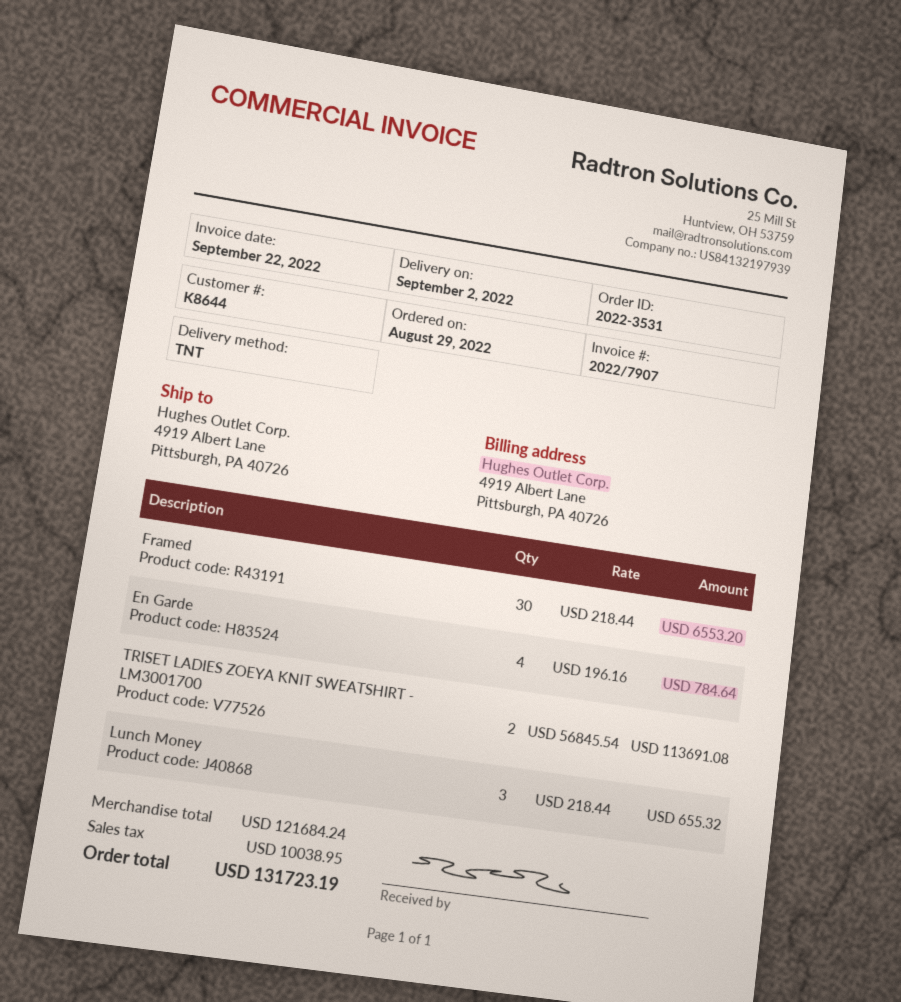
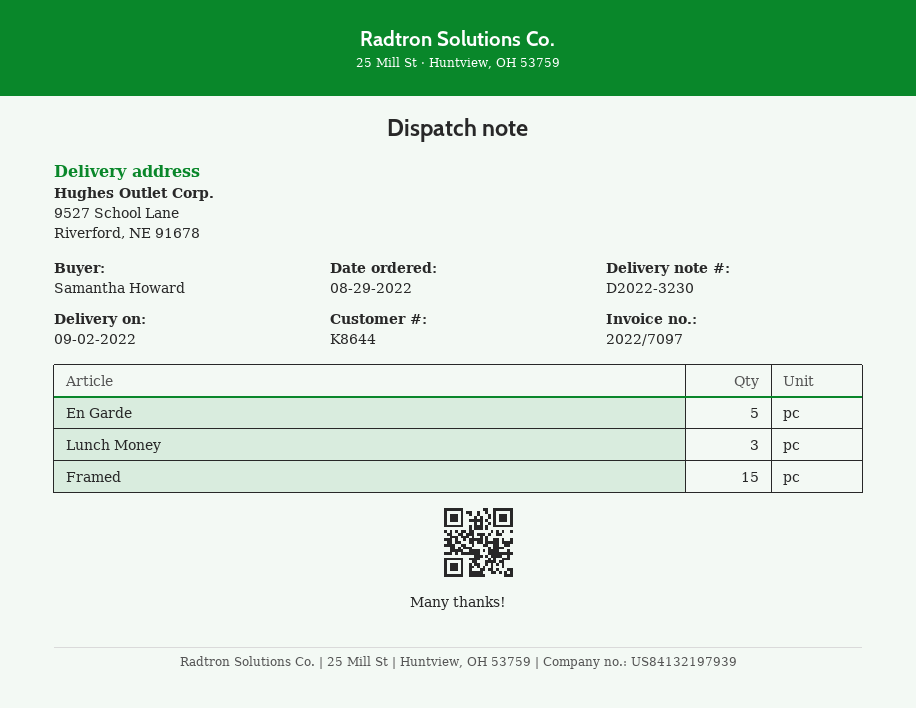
invoice number: 2022/7907 -> 2022/7097
ship to: 4919 Albert Lane, Pittsburgh, PA 40726 -> 9527 School Lane, Riverford, NE 91678
Framed: 30 -> 15
En Garde: 4 -> 5
TRISET LADIES ZOEYA KNIT SWEATSHIRT - LM3001700: 2 -> none

